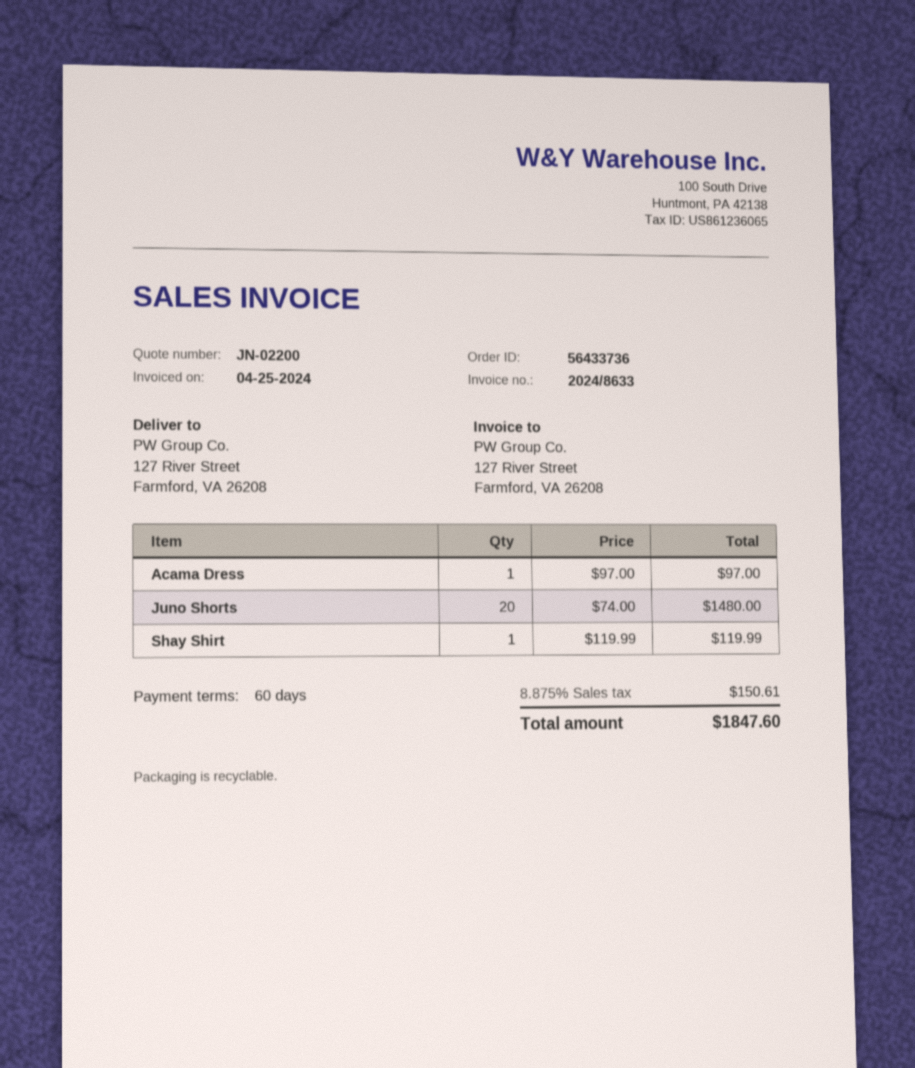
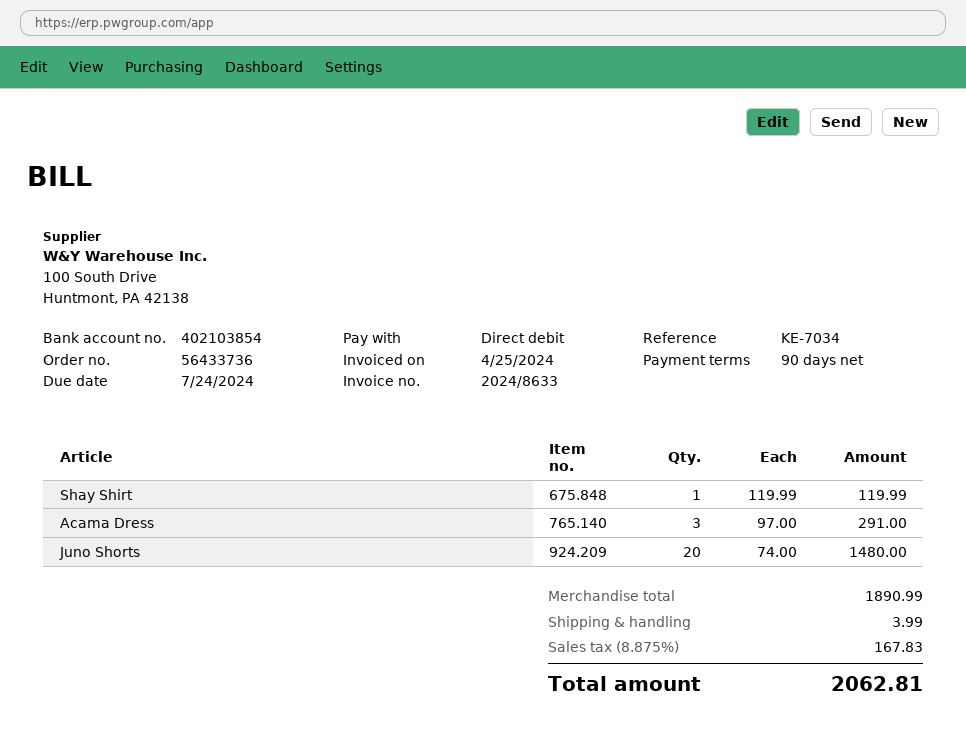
payment terms: 60 days -> 90 days
Acama Dress: 1 x 97.00 = 97.00 -> 3 x 97.00 = 291.00
shipping: none -> 3.99
tax: 8.875% = 150.61 -> 8.875% = 167.83
total: 1847.60 -> 2062.81

